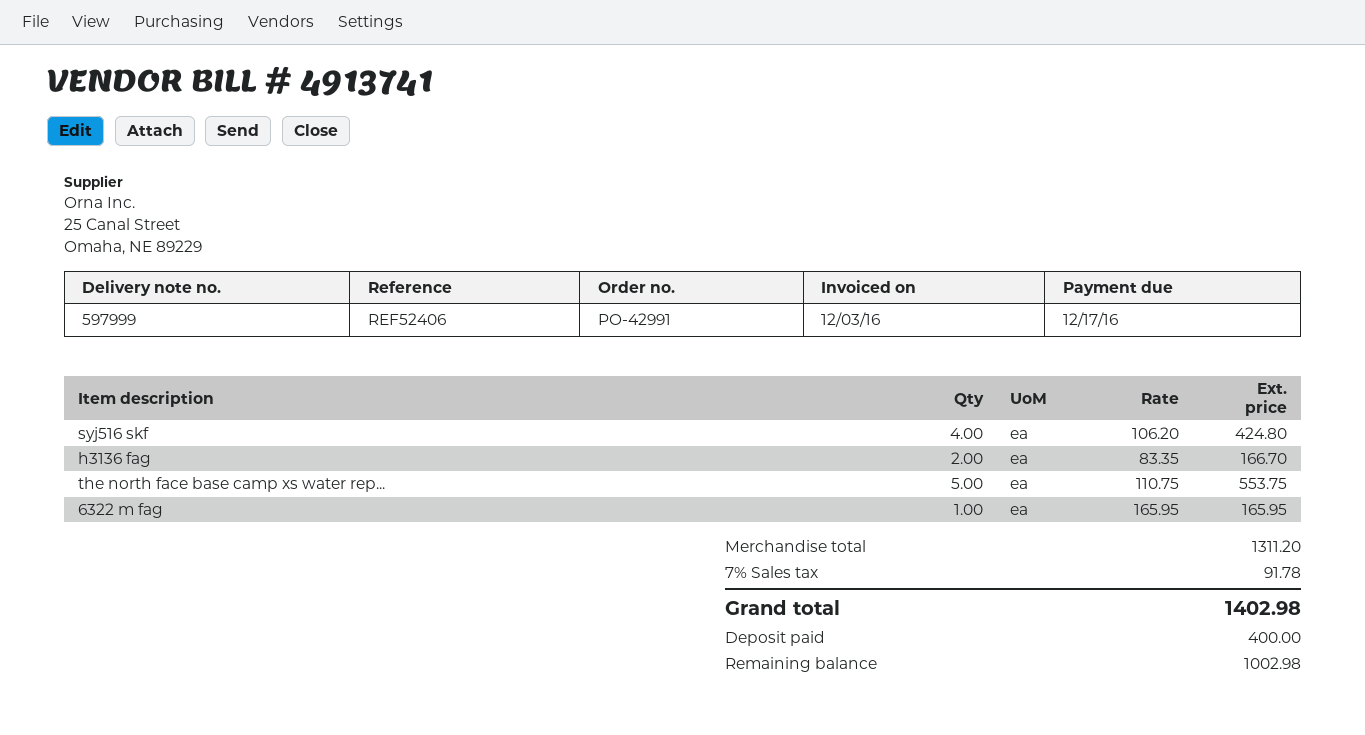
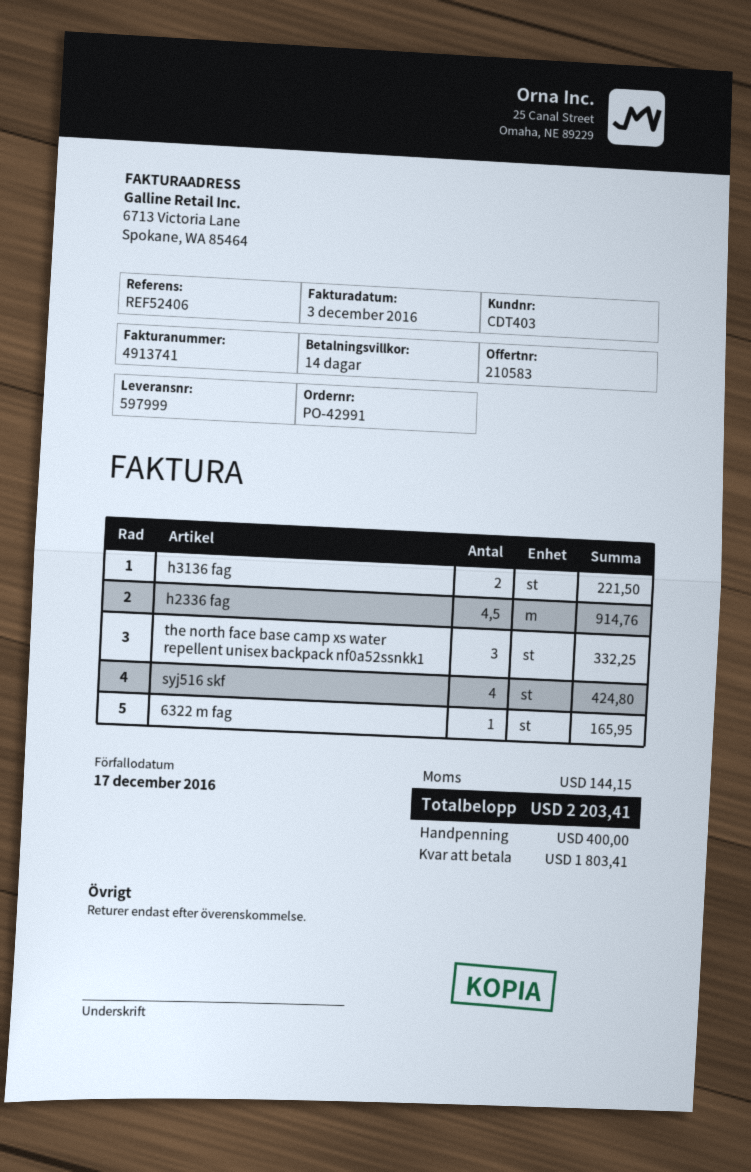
h3136 fag: 2 for 166.70 -> 2 for 221.50
the north face base camp xs water rep...: 5 for 553.75 -> 3 for 332.25
h2336 fag: none -> 4.5 for 914.76
tax: 91.78 -> 144.15
total: 1402.98 -> 2203.41
balance: 1002.98 -> 1803.41

